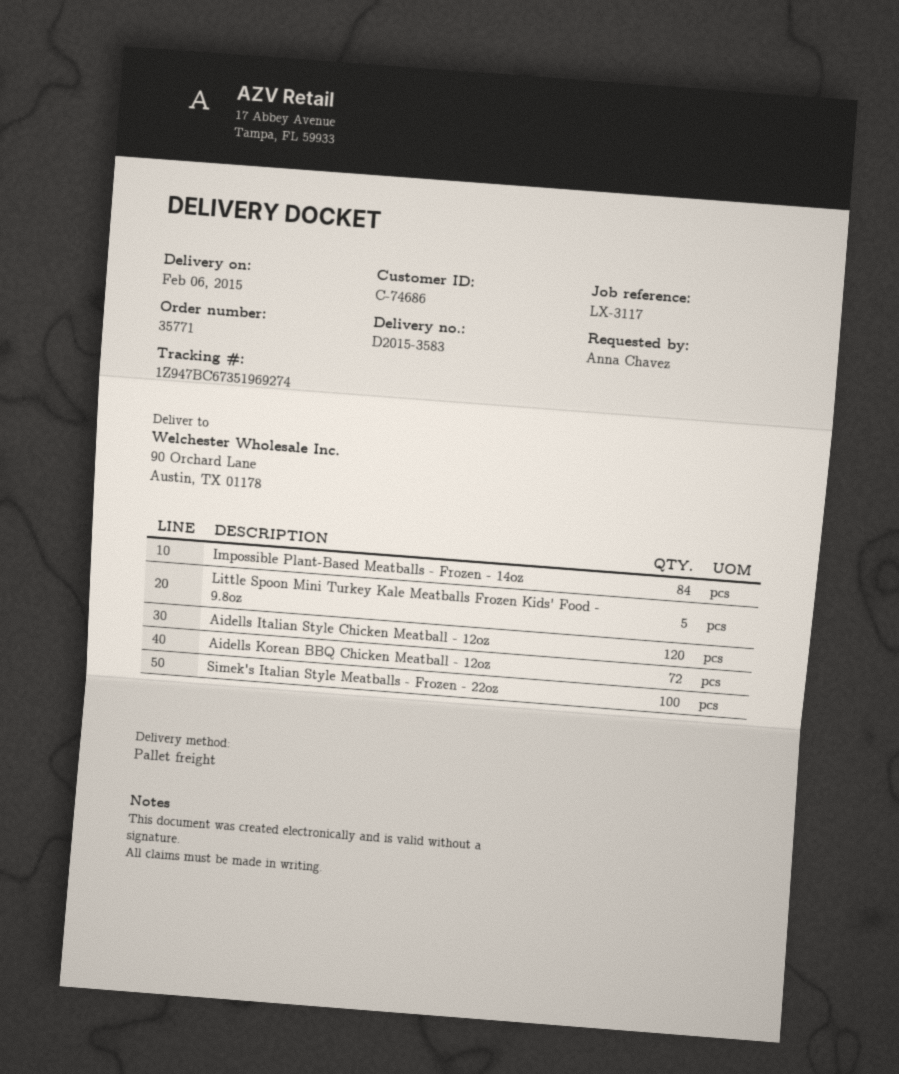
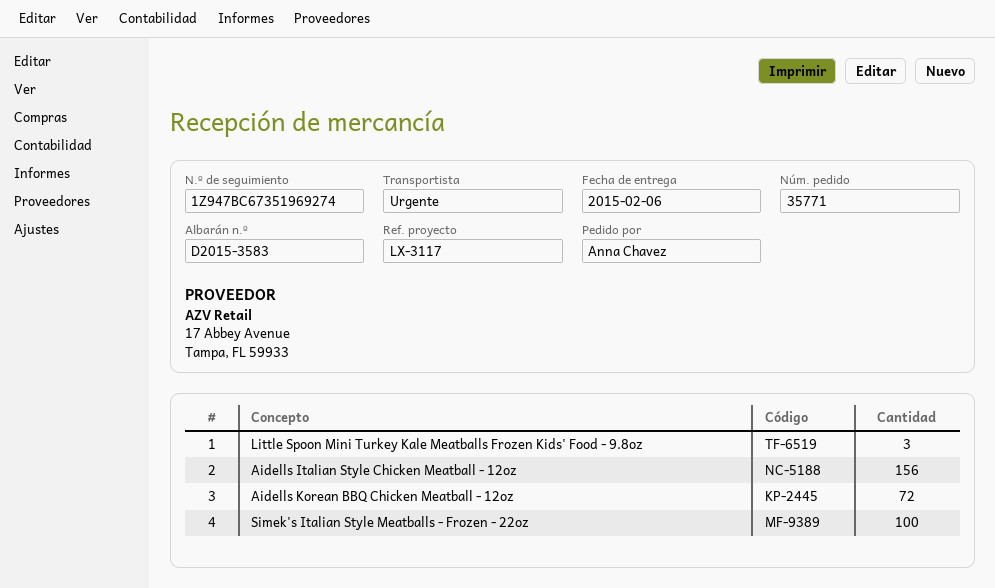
shipping method: pallet freight -> express
Impossible Plant-Based Meatballs - Frozen - 14oz: 84 -> none
Little Spoon Mini Turkey Kale Meatballs Frozen Kids' Food - 9.8oz: 5 -> 3
Aidells Italian Style Chicken Meatball - 12oz: 120 -> 156

